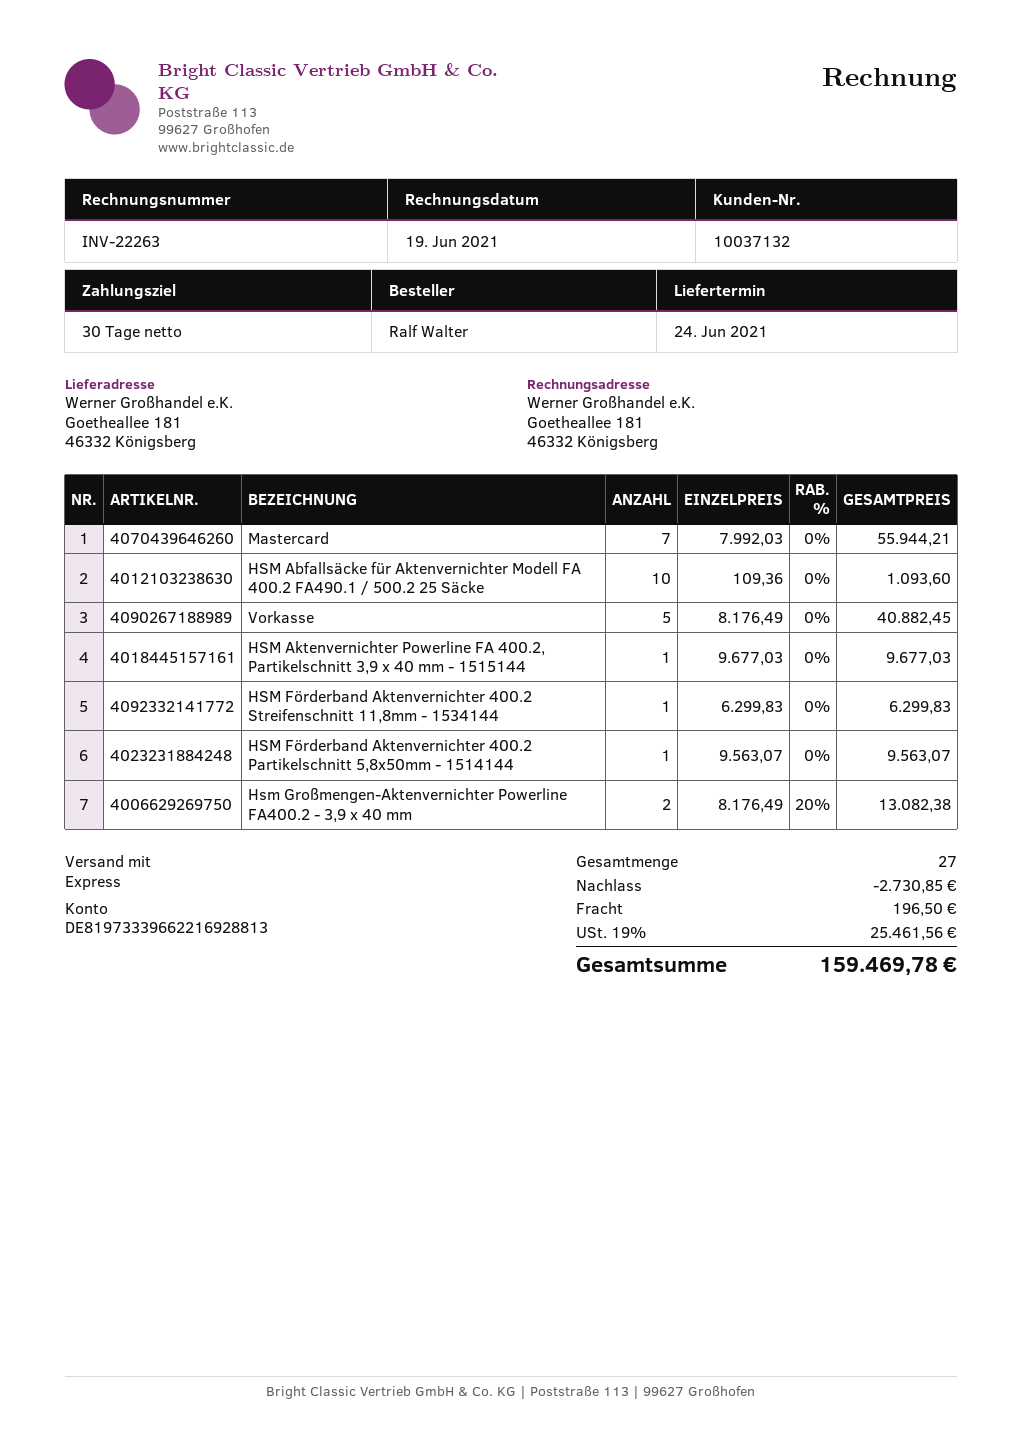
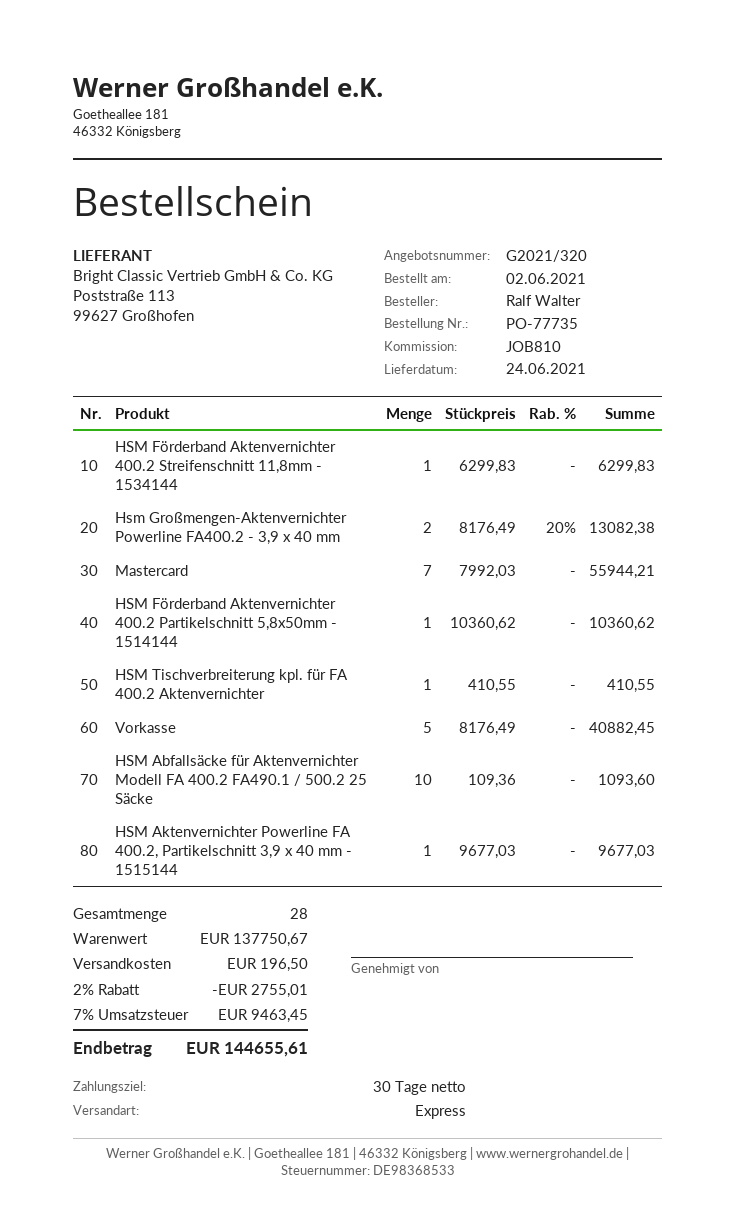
HSM Förderband Aktenvernichter 400.2 Partikelschnitt 5,8x50mm - 1514144: 1 x 9563.07 = 9563.07 -> 1 x 10360.62 = 10360.62
HSM Tischverbreiterung kpl. für FA 400.2 Aktenvernichter: none -> 1 x 410.55 = 410.55
total quantity: 27 -> 28
discount: 2730.85 -> 2755.01
tax: 19% = 25461.56 -> 7% = 9463.45
total: 159469.78 -> 144655.61

